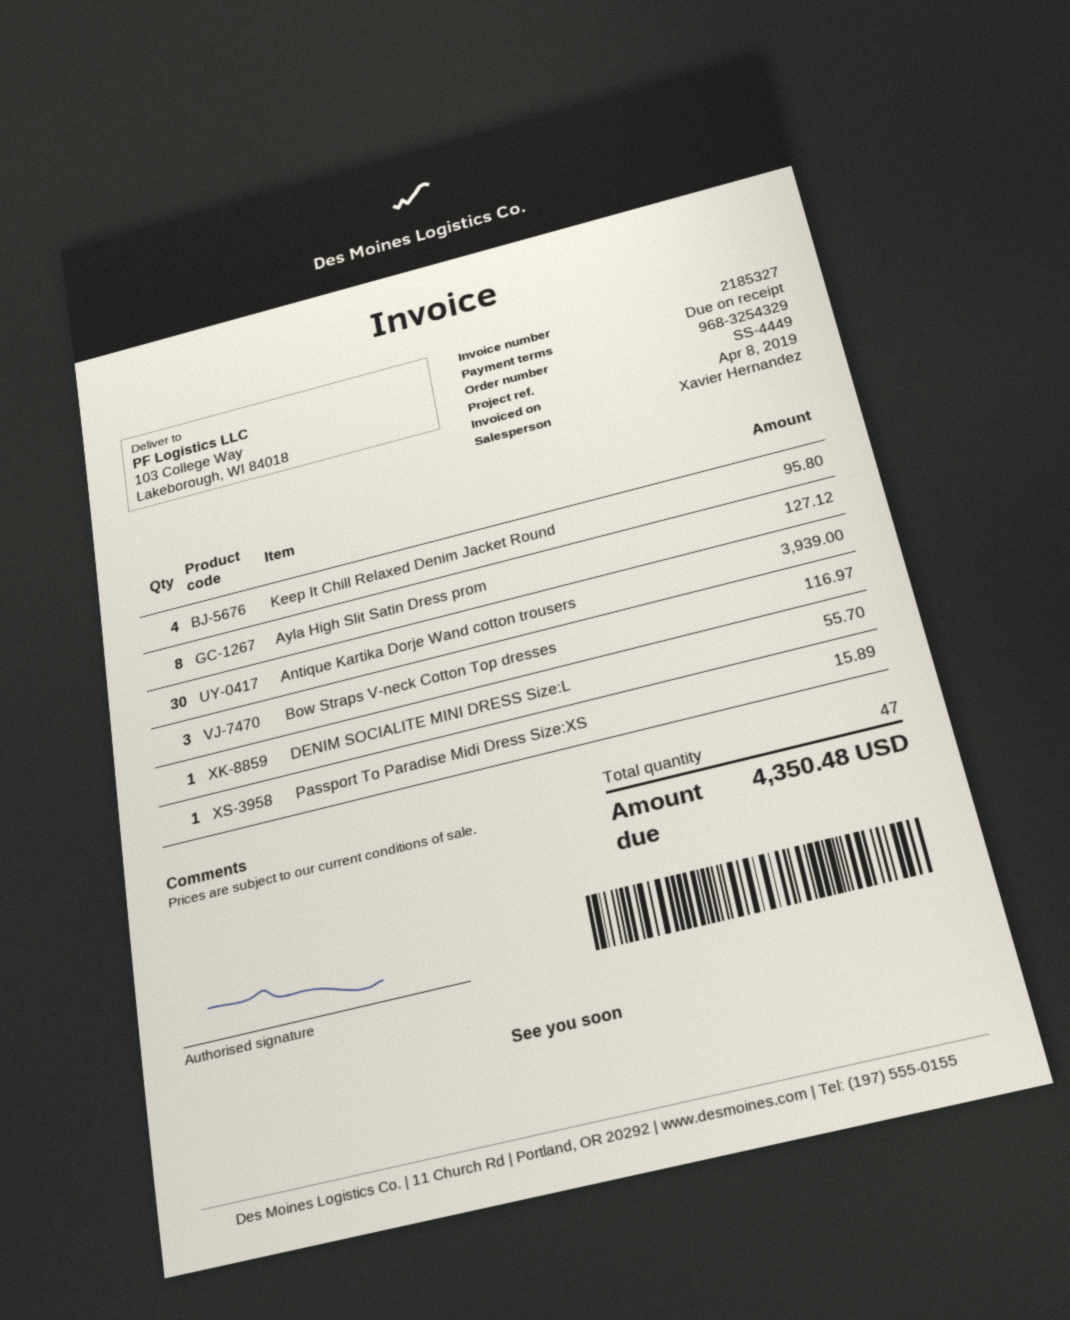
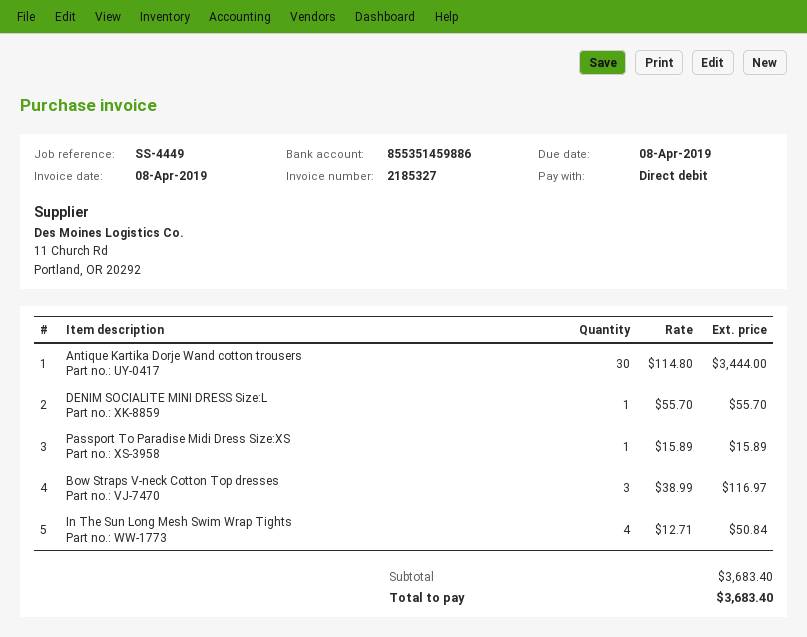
Keep It Chill Relaxed Denim Jacket Round: 4 for 95.80 -> none
Ayla High Slit Satin Dress prom: 8 for 127.12 -> none
Antique Kartika Dorje Wand cotton trousers: 30 for 3939.00 -> 30 for 3444.00
In The Sun Long Mesh Swim Wrap Tights: none -> 4 for 50.84
total: 4350.48 -> 3683.40

